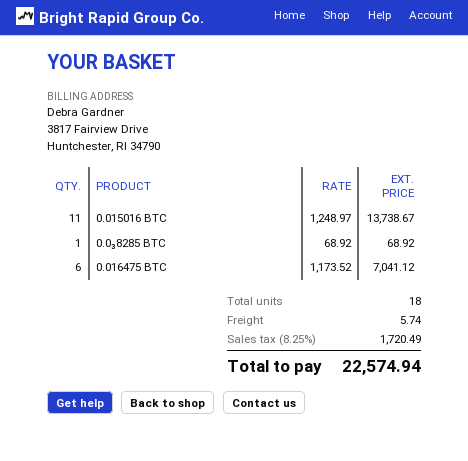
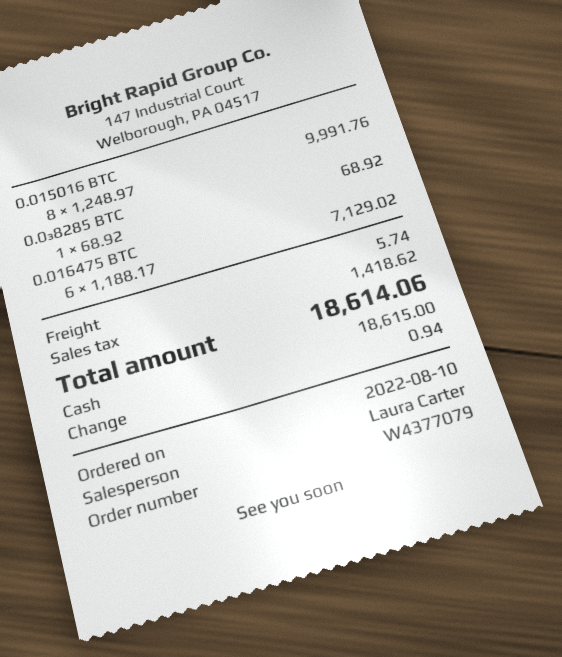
0.015016 BTC: 11 x 1248.97 = 13738.67 -> 8 x 1248.97 = 9991.76
0.016475 BTC: 6 x 1173.52 = 7041.12 -> 6 x 1188.17 = 7129.02
tax: 1720.49 -> 1418.62
total: 22574.94 -> 18614.06

